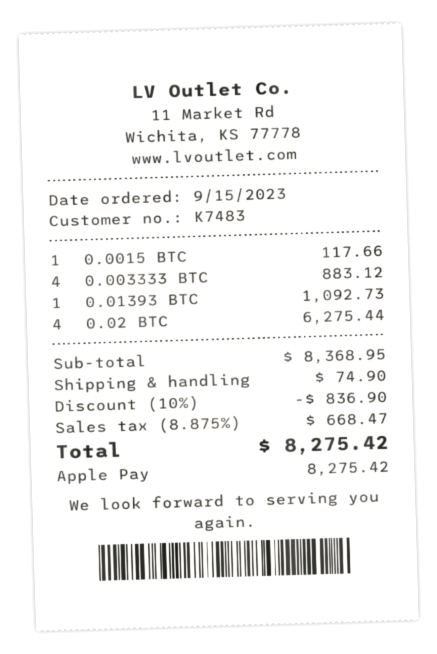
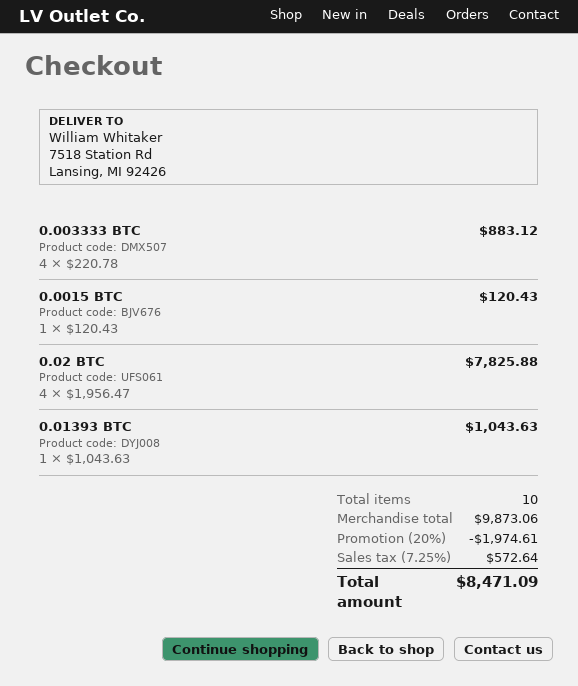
0.0015 BTC: 1 for 117.66 -> 1 for 120.43
0.01393 BTC: 1 for 1092.73 -> 1 for 1043.63
0.02 BTC: 4 for 6275.44 -> 4 for 7825.88
subtotal: 8368.95 -> 9873.06
discount: 10% = 836.90 -> 20% = 1974.61
shipping: 74.90 -> none
tax: 8.875% = 668.47 -> 7.25% = 572.64
total: 8275.42 -> 8471.09

